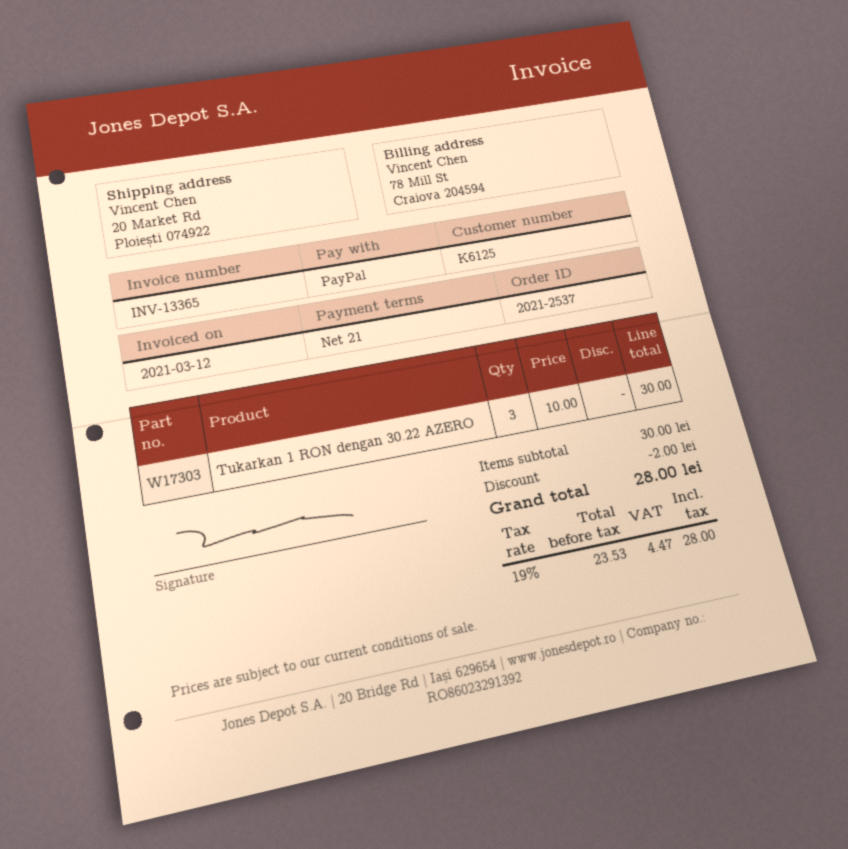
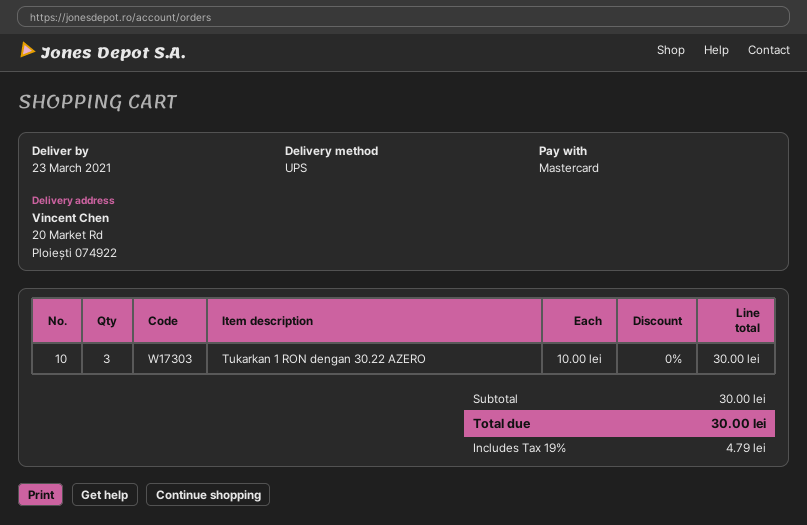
payment method: PayPal -> Mastercard
discount: 2.00 -> none
tax: 19% = 4.47 -> 19% = 4.79
total: 28.00 -> 30.00

